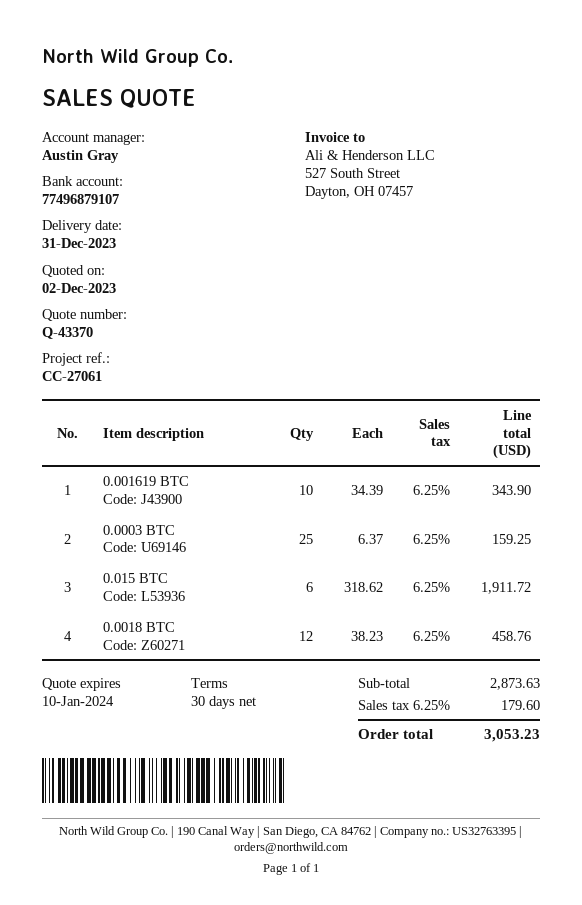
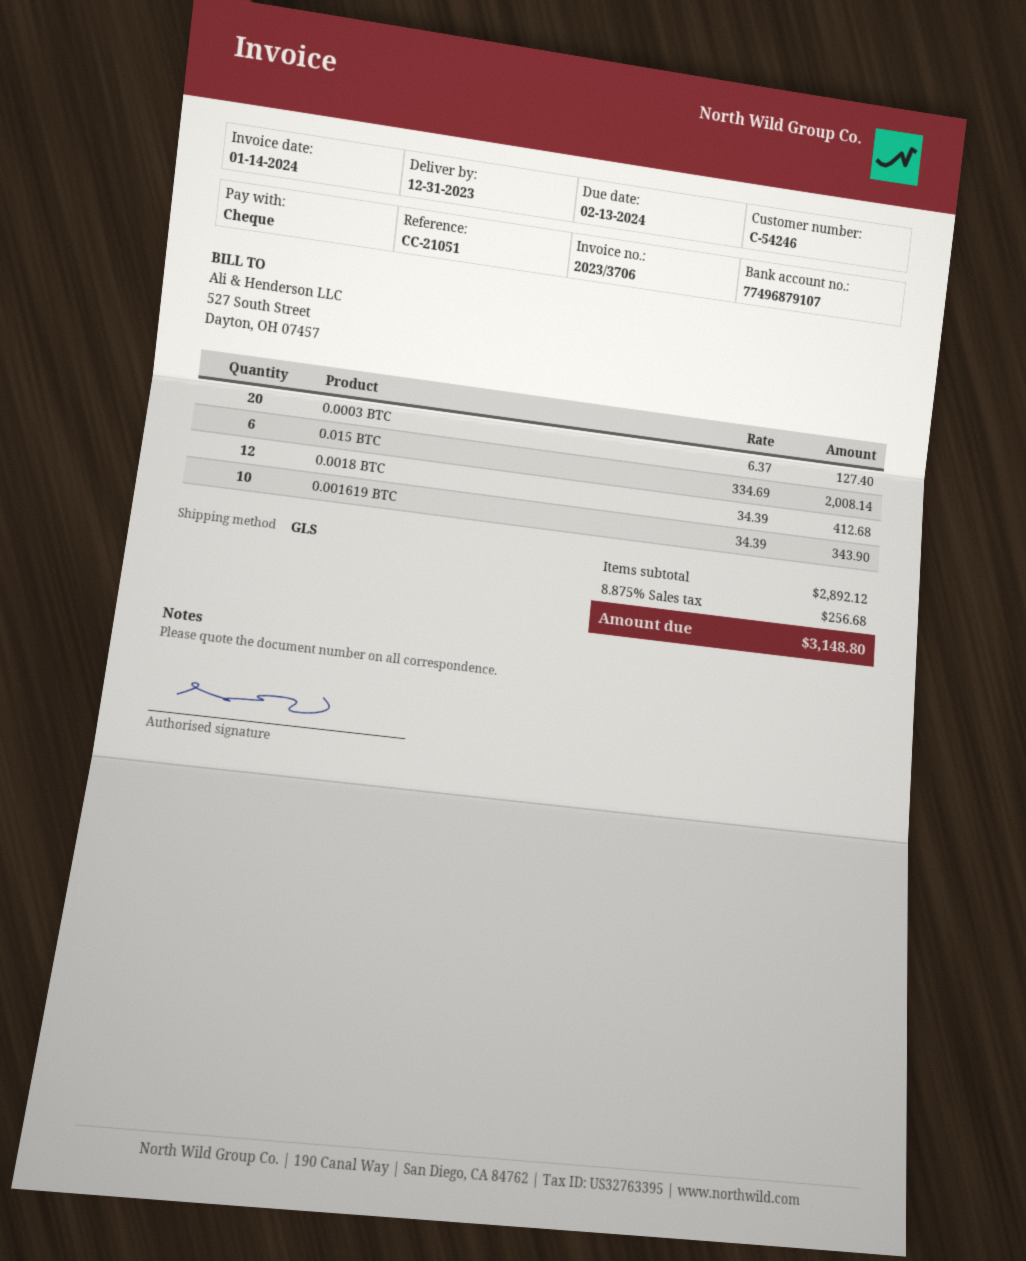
reference: CC-27061 -> CC-21051
0.0003 BTC: 25 x 6.37 = 159.25 -> 20 x 6.37 = 127.40
0.015 BTC: 6 x 318.62 = 1911.72 -> 6 x 334.69 = 2008.14
0.0018 BTC: 12 x 38.23 = 458.76 -> 12 x 34.39 = 412.68
subtotal: 2873.63 -> 2892.12
tax: 6.25% = 179.60 -> 8.875% = 256.68
total: 3053.23 -> 3148.80

